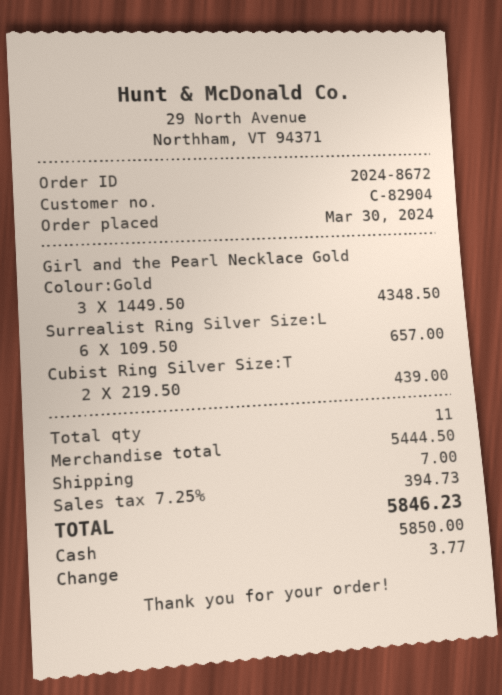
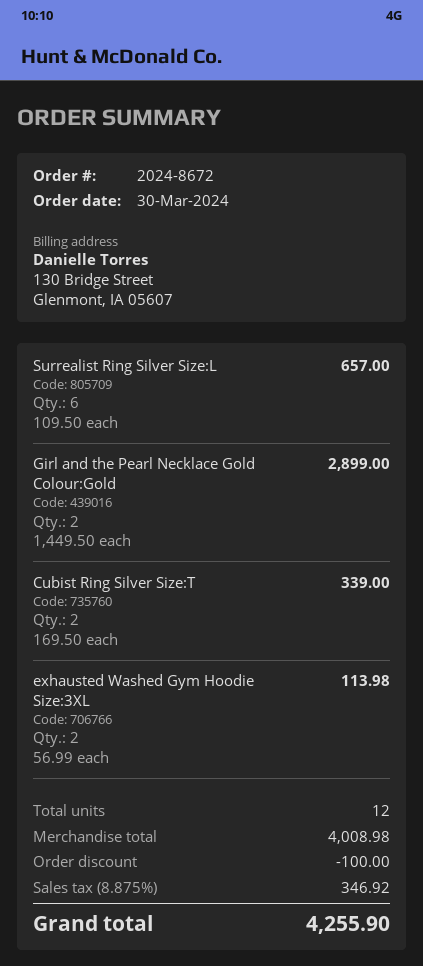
Girl and the Pearl Necklace Gold Colour:Gold: 3 x 1449.50 = 4348.50 -> 2 x 1449.50 = 2899.00
Cubist Ring Silver Size:T: 2 x 219.50 = 439.00 -> 2 x 169.50 = 339.00
exhausted Washed Gym Hoodie Size:3XL: none -> 2 x 56.99 = 113.98
total quantity: 11 -> 12
subtotal: 5444.50 -> 4008.98
discount: none -> 100.00
shipping: 7.00 -> none
tax: 7.25% = 394.73 -> 8.875% = 346.92
total: 5846.23 -> 4255.90

